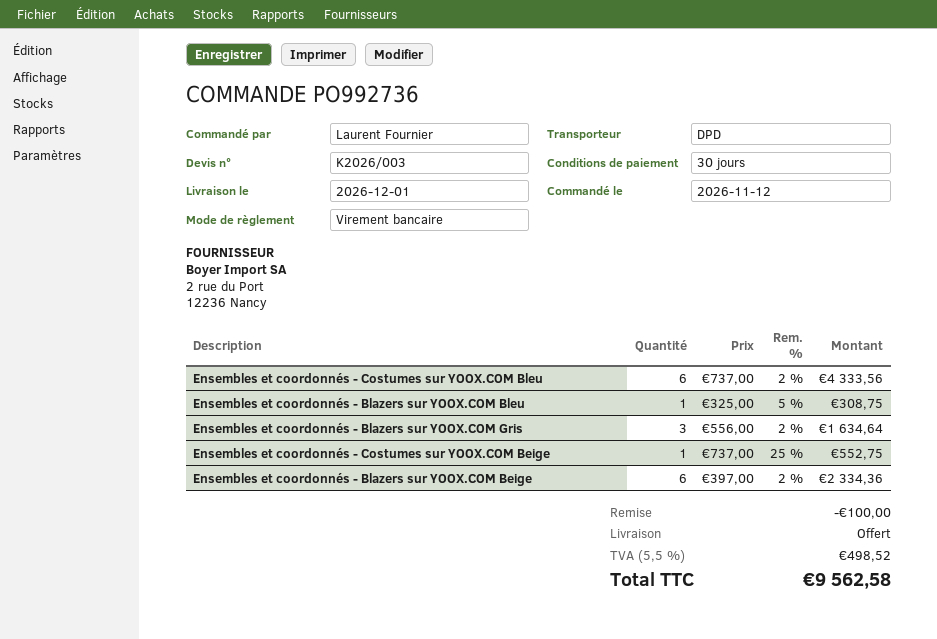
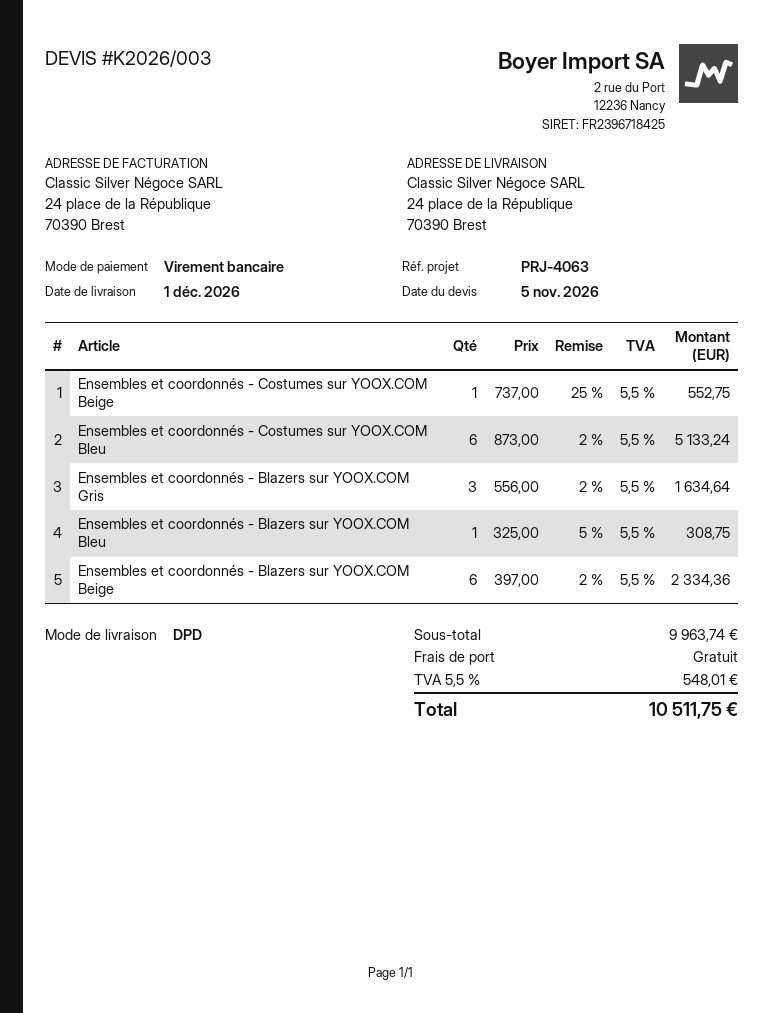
Ensembles et coordonnés - Costumes sur YOOX.COM Bleu: 6 x 737.00 - 2% = 4333.56 -> 6 x 873.00 - 2% = 5133.24
discount: 100.00 -> none
tax: 5.5% = 498.52 -> 5.5% = 548.01
total: 9562.58 -> 10511.75

